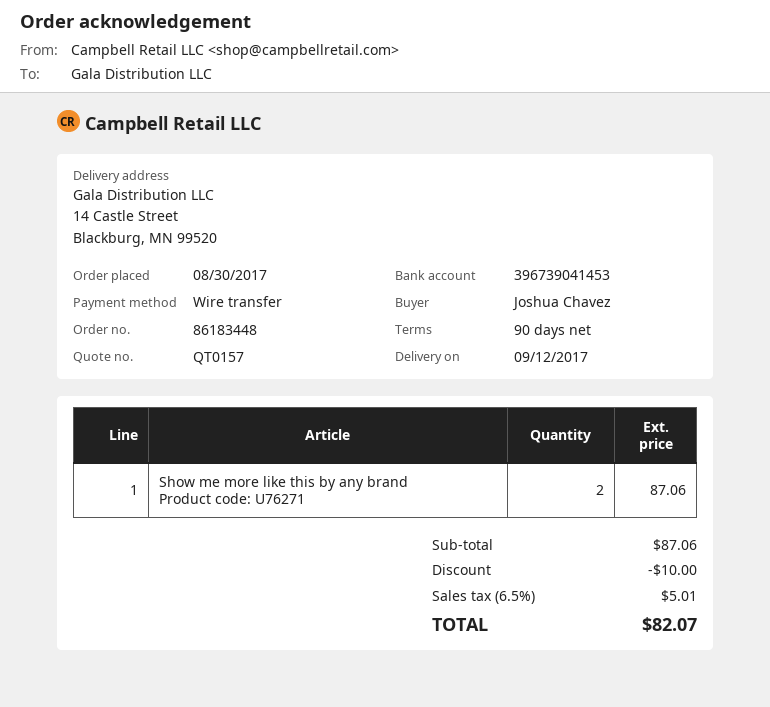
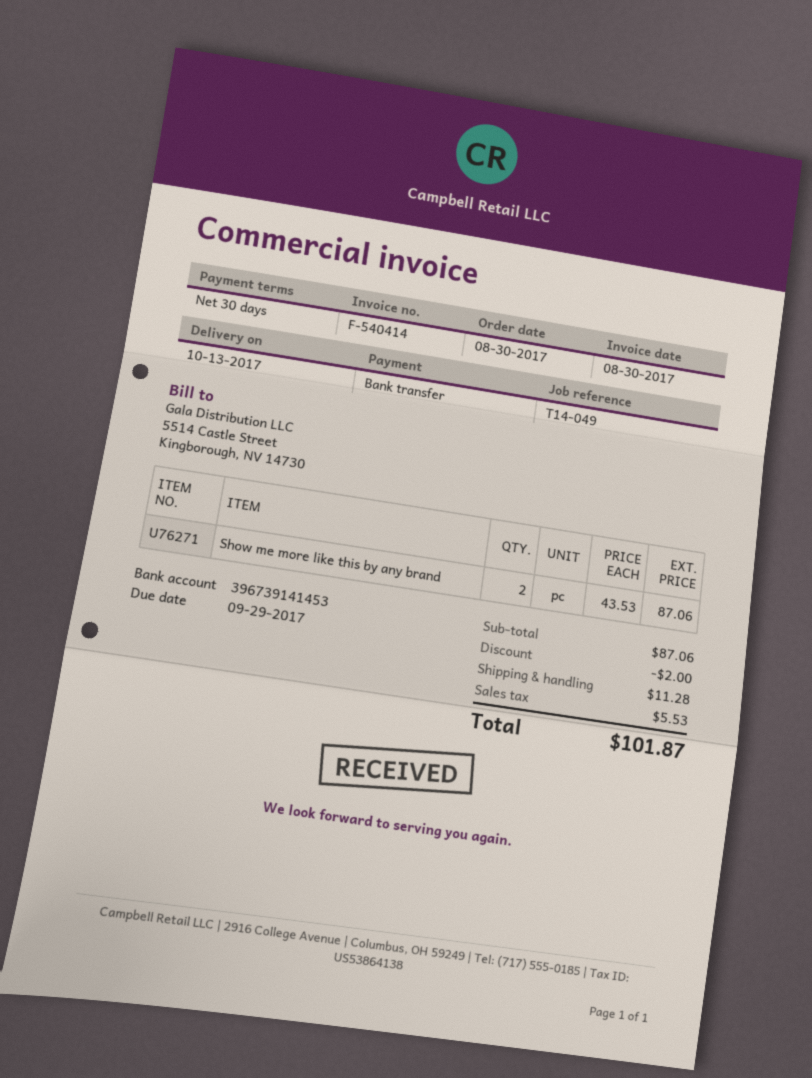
delivery date: 2017-09-12 -> 2017-10-13
payment terms: 90 days -> 30 days
bank account: 396739041453 -> 396739141453
discount: 10.00 -> 2.00
shipping: none -> 11.28
tax: 5.01 -> 5.53
total: 82.07 -> 101.87

